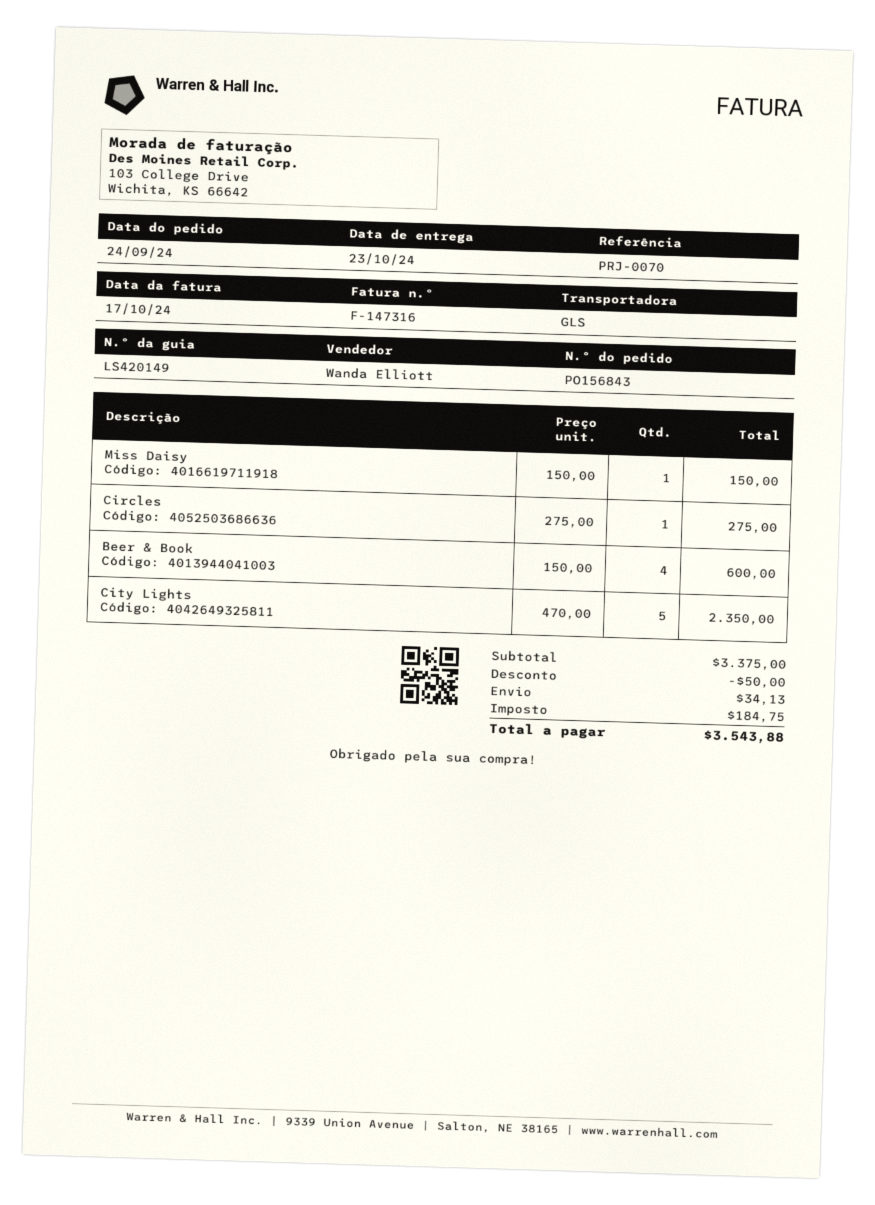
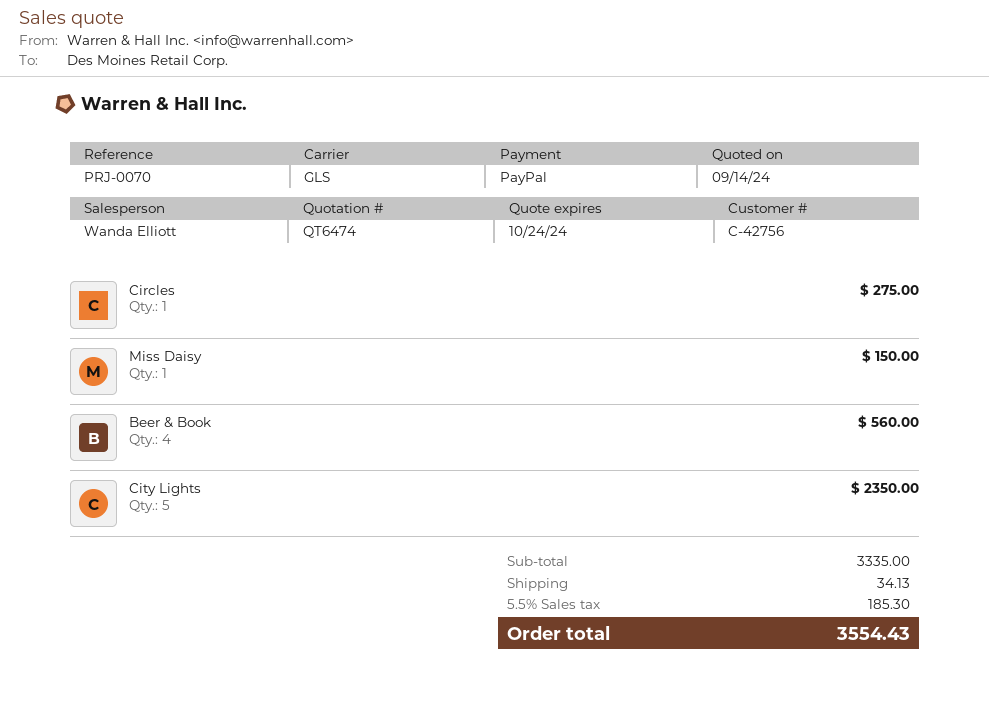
Beer & Book: 4 for 600.00 -> 4 for 560.00
subtotal: 3375.00 -> 3335.00
discount: 50.00 -> none
tax: 184.75 -> 185.30
total: 3543.88 -> 3554.43

